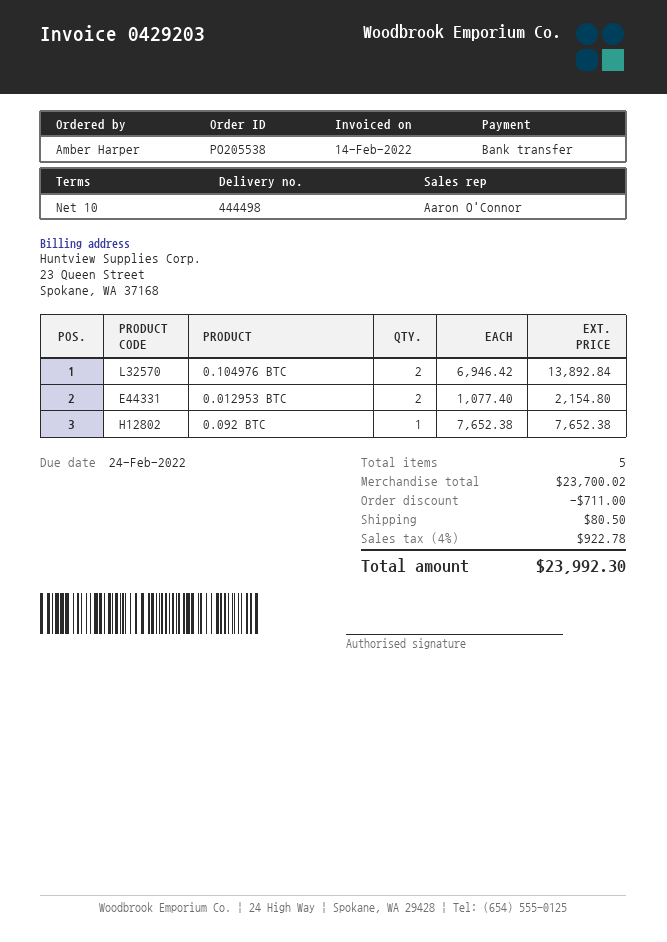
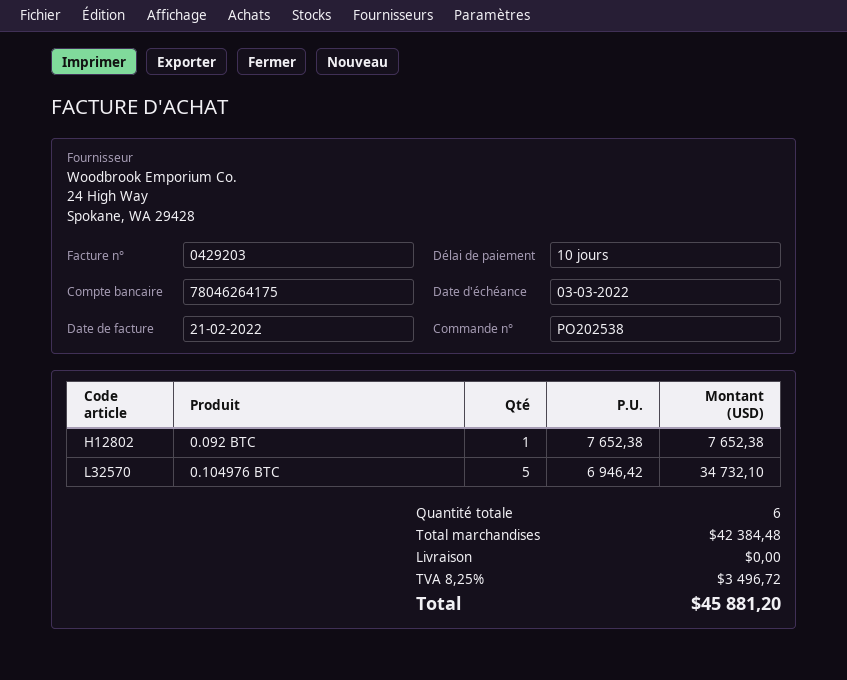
order number: PO205538 -> PO202538
invoice date: 2022-02-14 -> 2022-02-21
due date: 2022-02-24 -> 2022-03-03
0.104976 BTC: 2 x 6946.42 = 13892.84 -> 5 x 6946.42 = 34732.10
0.012953 BTC: 2 x 1077.40 = 2154.80 -> none
total quantity: 5 -> 6
subtotal: 23700.02 -> 42384.48
discount: 711.00 -> none
shipping: 80.50 -> 0.00
tax: 4% = 922.78 -> 8.25% = 3496.72
total: 23992.30 -> 45881.20

